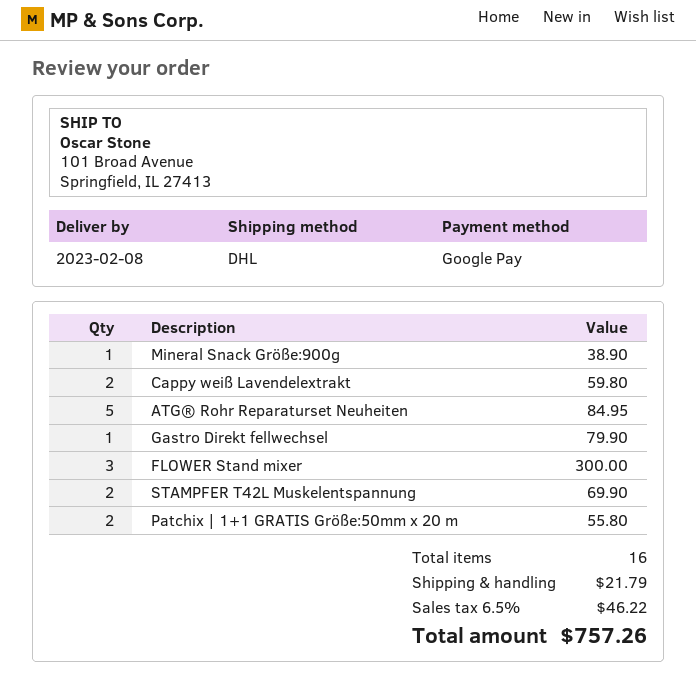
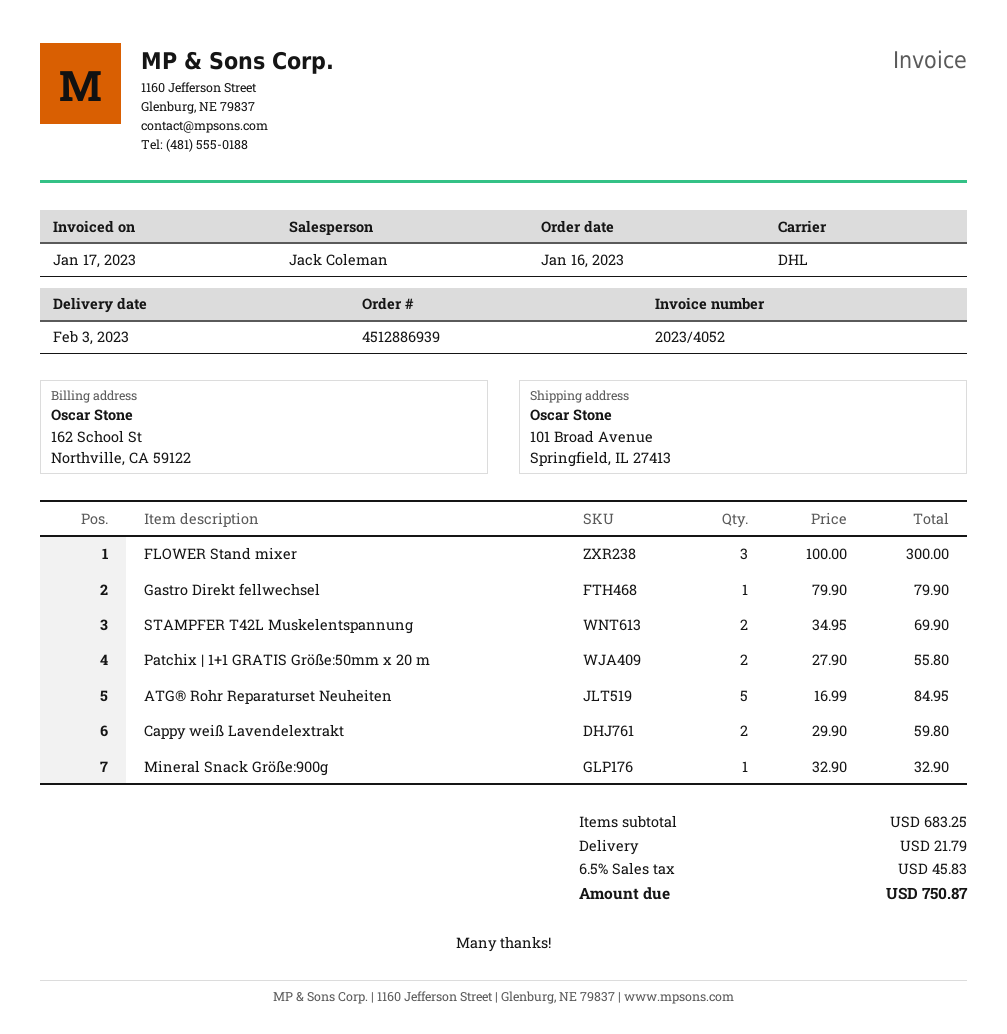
delivery date: 2023-02-08 -> 2023-02-03
Mineral Snack Größe:900g: 1 for 38.90 -> 1 for 32.90
tax: 6.5% = 46.22 -> 6.5% = 45.83
total: 757.26 -> 750.87

